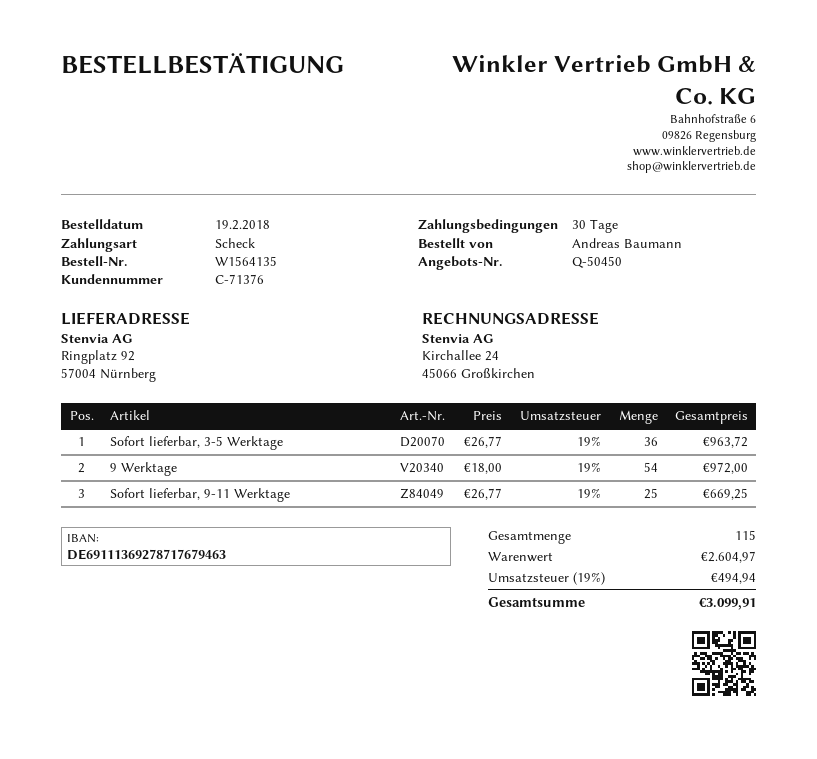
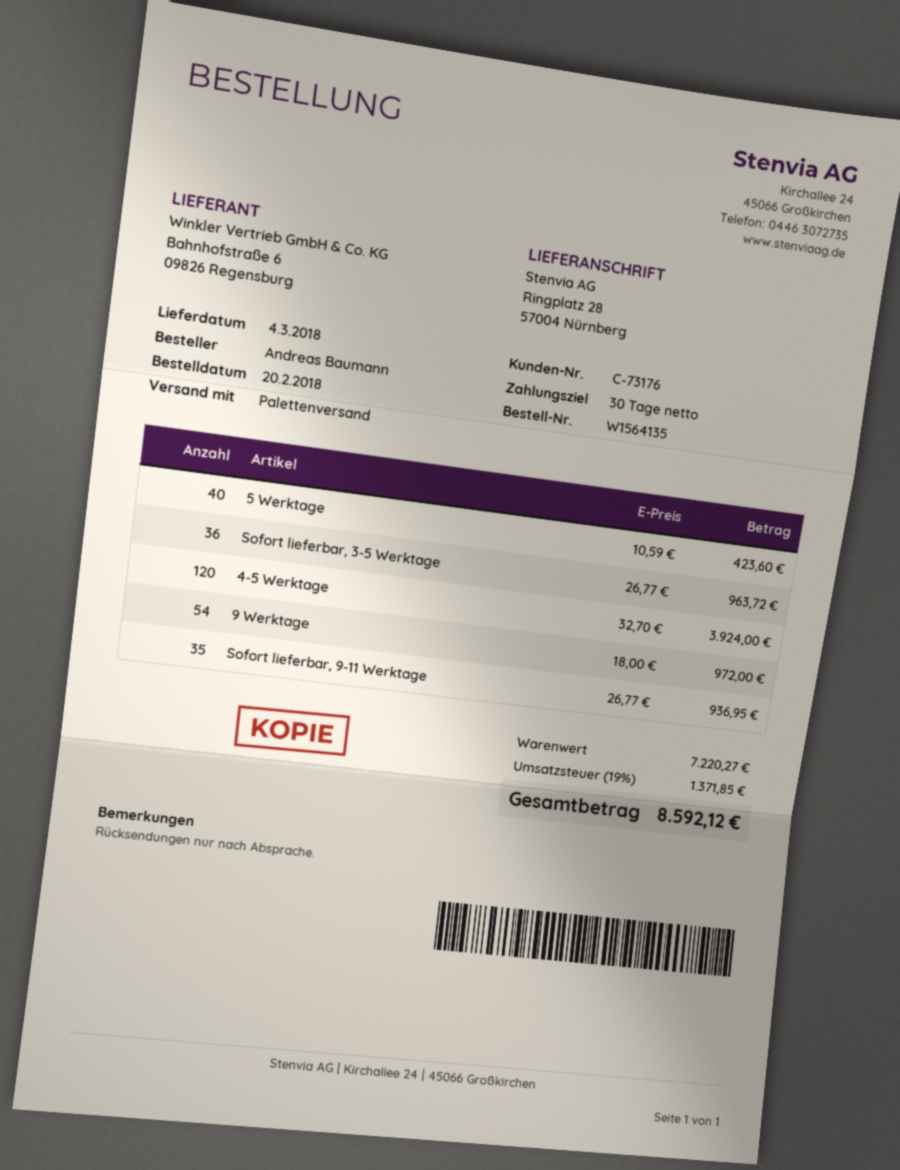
order date: 2018-02-19 -> 2018-02-20
customer number: C-71376 -> C-73176
ship to: Ringplatz 92, 57004 Nürnberg -> Ringplatz 28, 57004 Nürnberg
Sofort lieferbar, 9-11 Werktage: 25 x 26.77 = 669.25 -> 35 x 26.77 = 936.95
5 Werktage: none -> 40 x 10.59 = 423.60
4-5 Werktage: none -> 120 x 32.70 = 3924.00
subtotal: 2604.97 -> 7220.27
tax: 19% = 494.94 -> 19% = 1371.85
total: 3099.91 -> 8592.12

